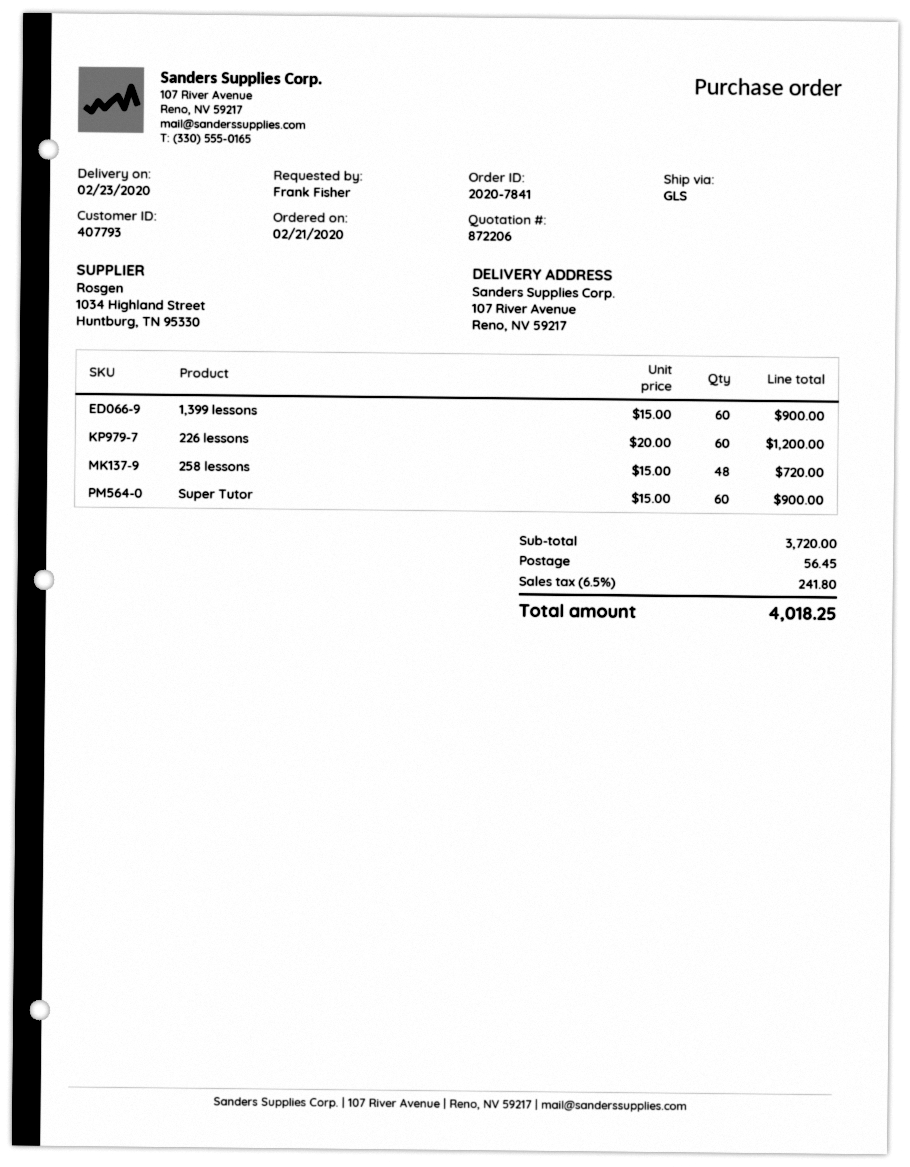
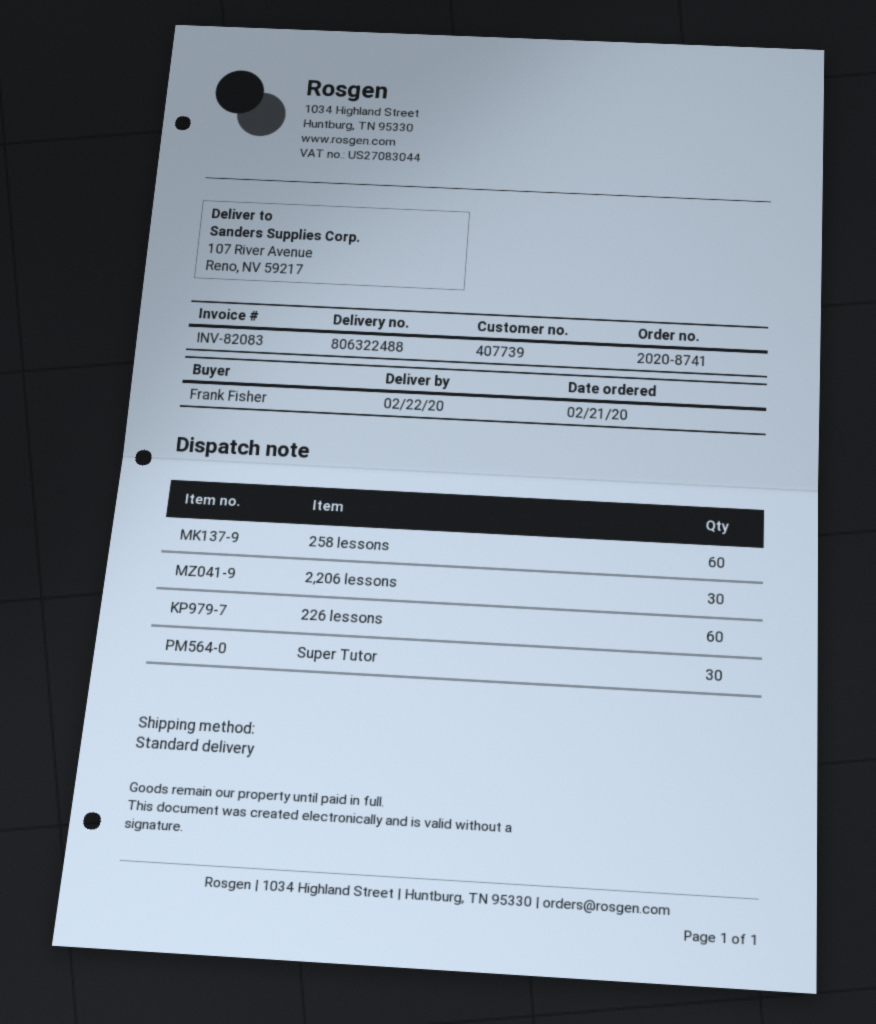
order number: 2020-7841 -> 2020-8741
delivery date: 2020-02-23 -> 2020-02-22
customer number: 407793 -> 407739
shipping method: GLS -> standard
1,399 lessons: 60 -> none
258 lessons: 48 -> 60
Super Tutor: 60 -> 30
2,206 lessons: none -> 30

